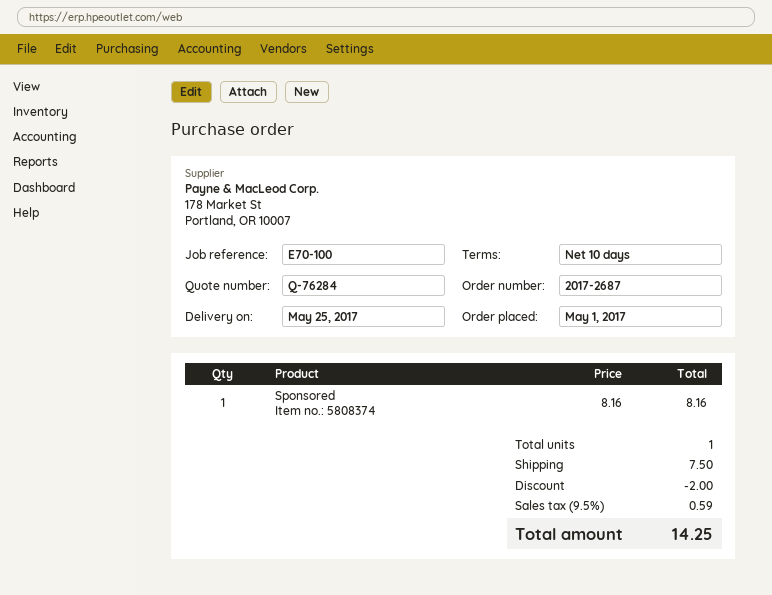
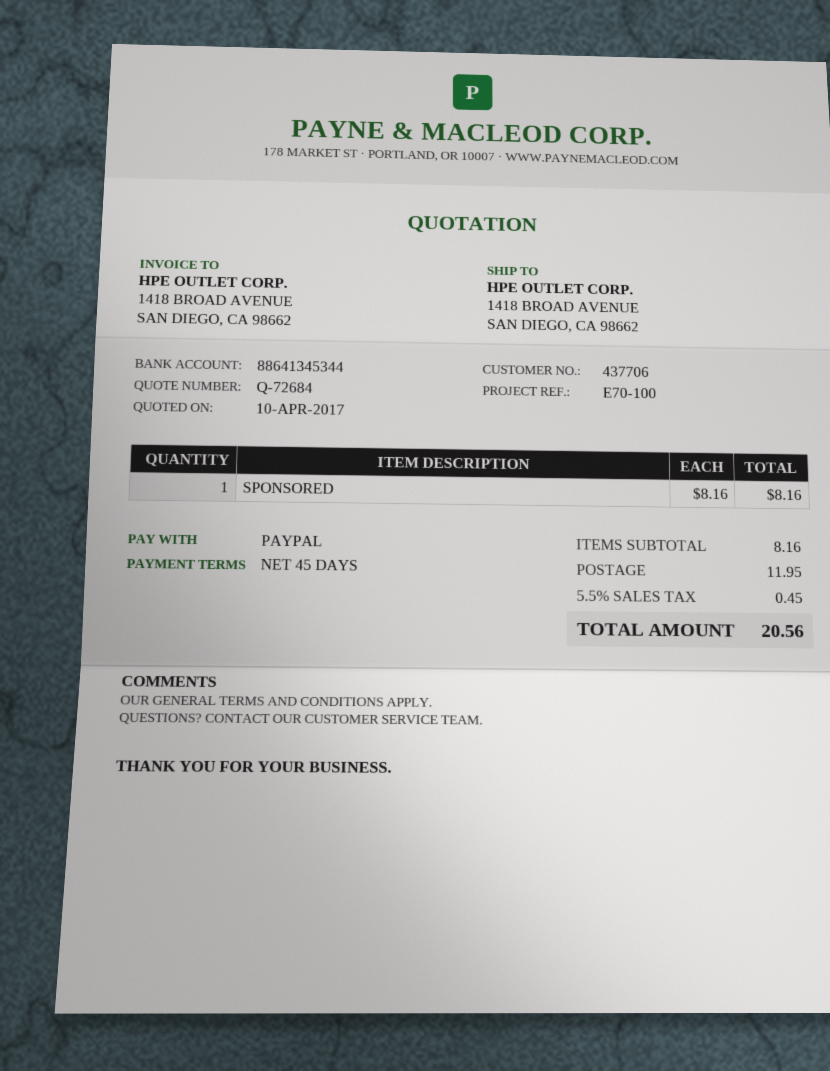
quote number: Q-76284 -> Q-72684
payment terms: 10 days -> 45 days
discount: 2.00 -> none
shipping: 7.50 -> 11.95
tax: 9.5% = 0.59 -> 5.5% = 0.45
total: 14.25 -> 20.56

